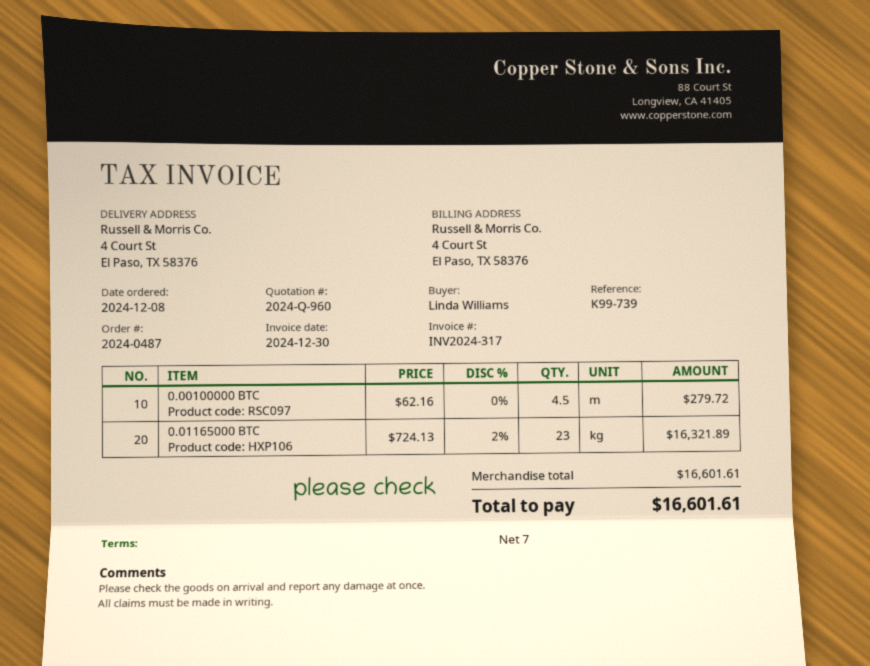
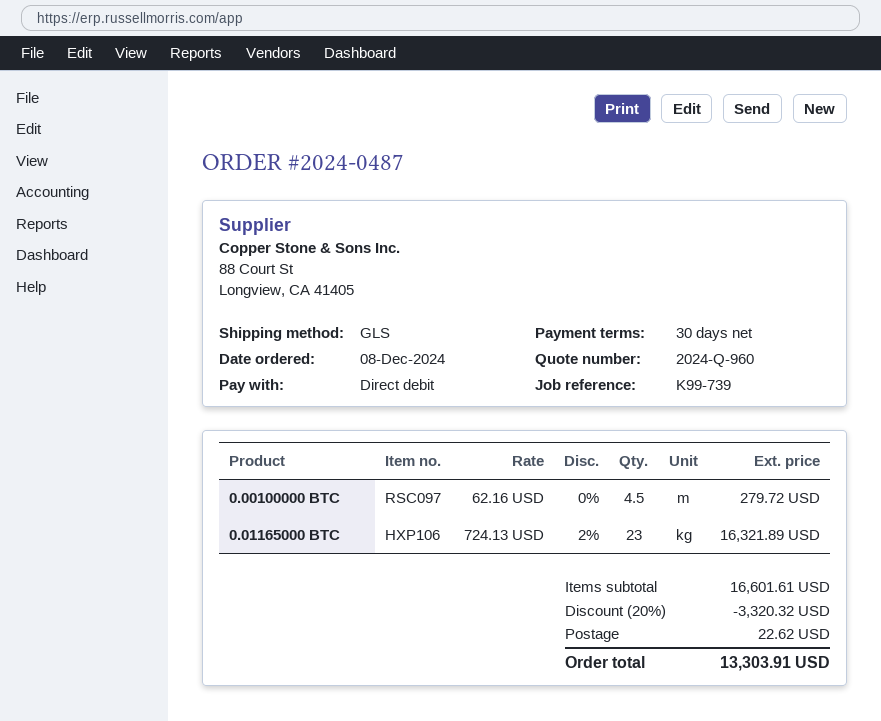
payment terms: 7 days -> 30 days
discount: none -> 20% = 3320.32
shipping: none -> 22.62
total: 16601.61 -> 13303.91

